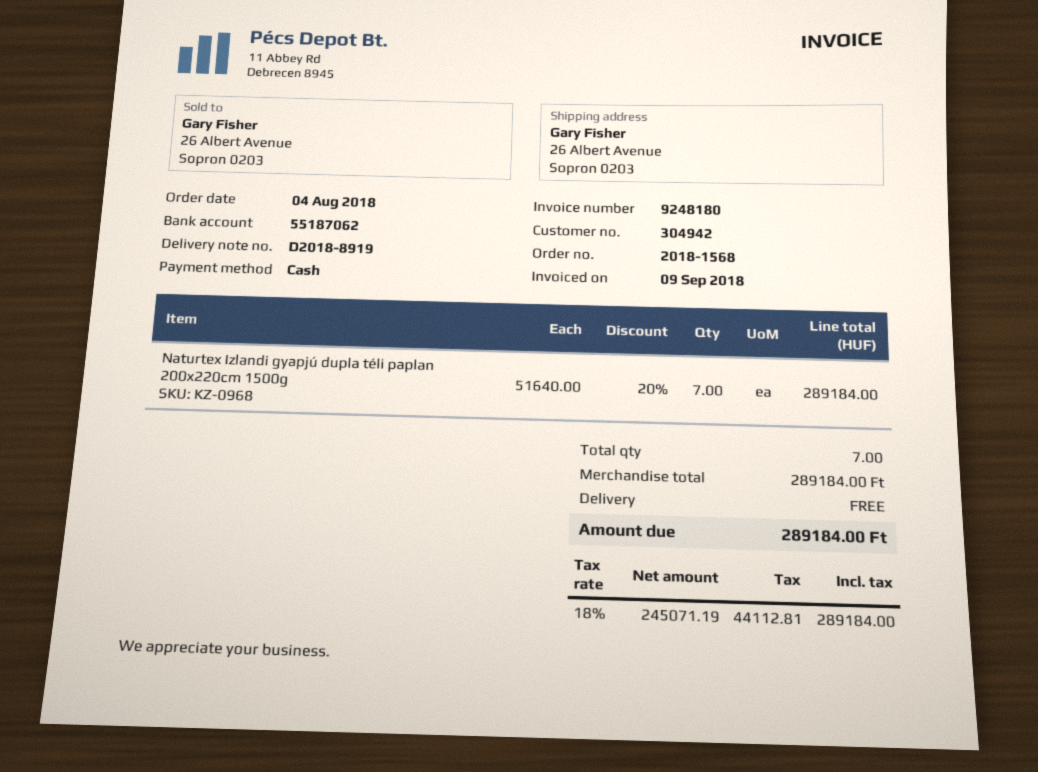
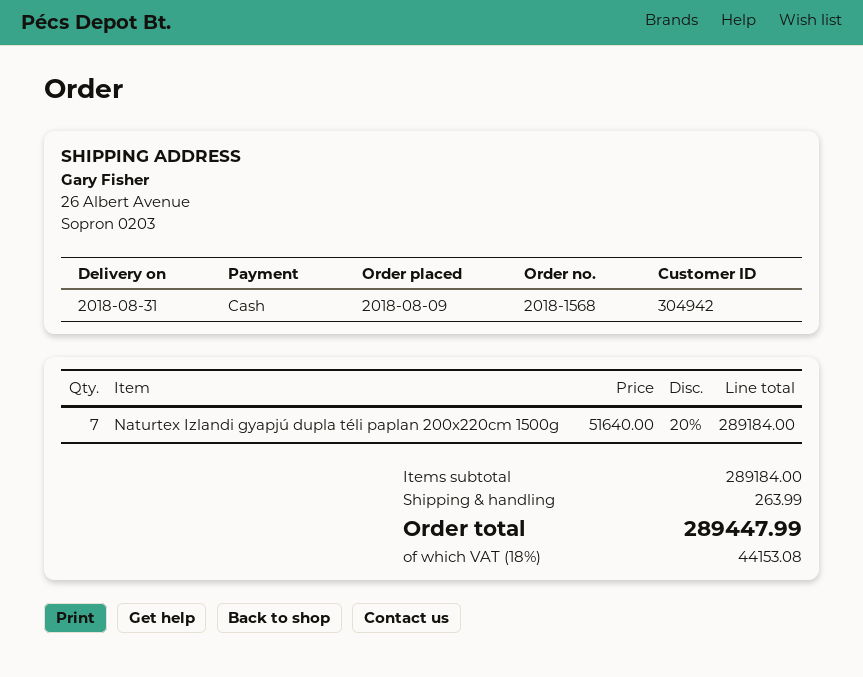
order date: 2018-08-04 -> 2018-08-09
shipping: 0.00 -> 263.99
tax: 18% = 44112.81 -> 18% = 44153.08
total: 289184.00 -> 289447.99

